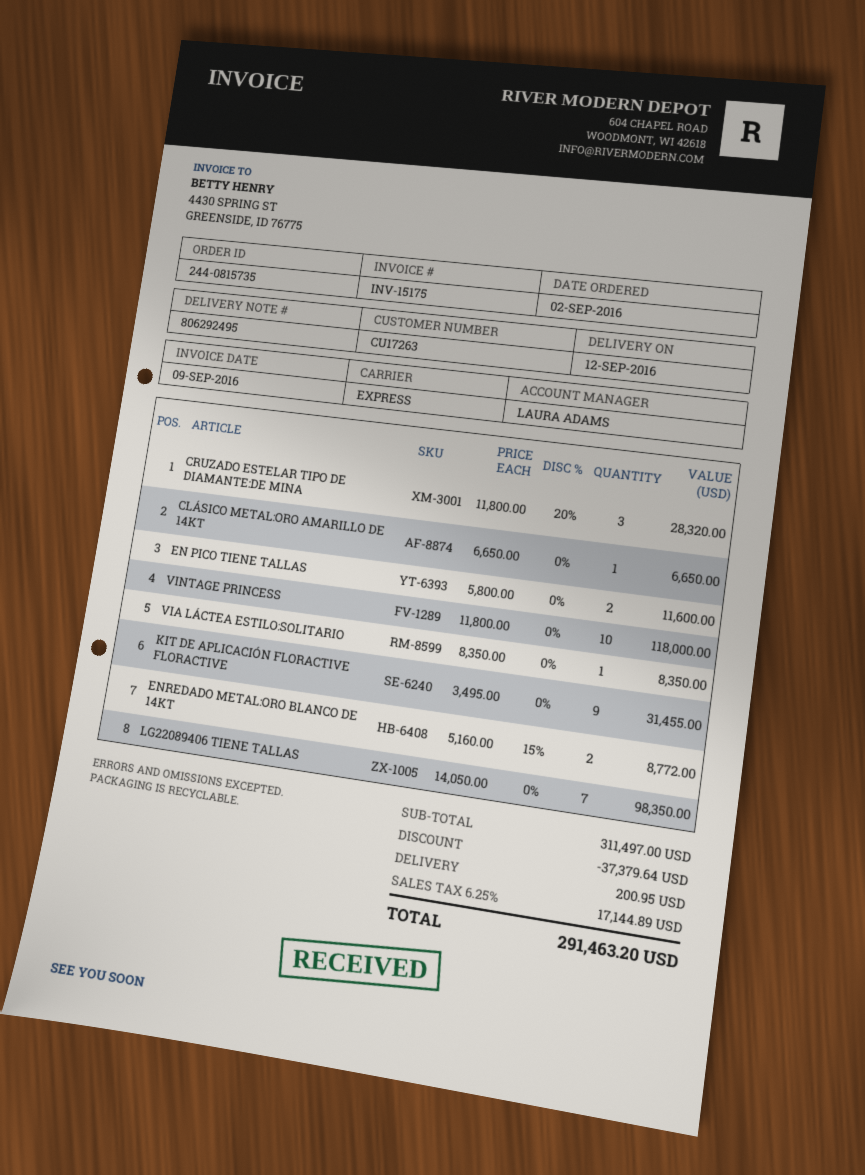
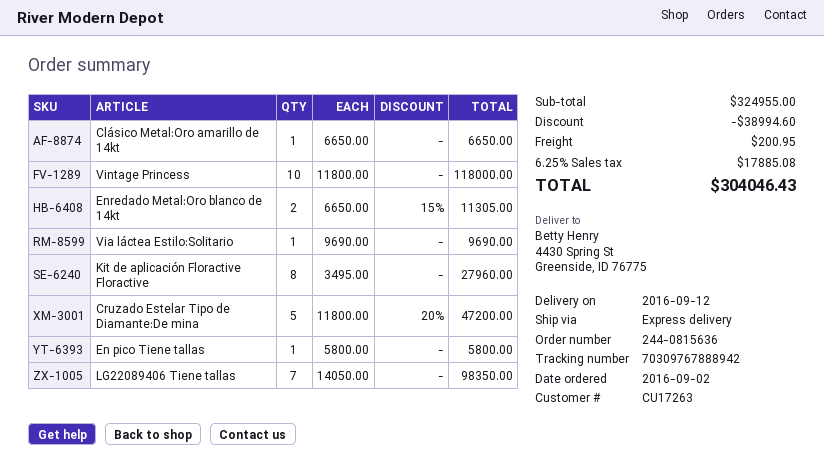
order number: 244-0815735 -> 244-0815636
CRUZADO ESTELAR TIPO DE DIAMANTE:DE MINA: 3 x 11800.00 - 20% = 28320.00 -> 5 x 11800.00 - 20% = 47200.00
EN PICO TIENE TALLAS: 2 x 5800.00 = 11600.00 -> 1 x 5800.00 = 5800.00
VIA LÁCTEA ESTILO:SOLITARIO: 1 x 8350.00 = 8350.00 -> 1 x 9690.00 = 9690.00
KIT DE APLICACIÓN FLORACTIVE FLORACTIVE: 9 x 3495.00 = 31455.00 -> 8 x 3495.00 = 27960.00
ENREDADO METAL:ORO BLANCO DE 14KT: 2 x 5160.00 - 15% = 8772.00 -> 2 x 6650.00 - 15% = 11305.00
subtotal: 311497.00 -> 324955.00
discount: 37379.64 -> 38994.60
tax: 6.25% = 17144.89 -> 6.25% = 17885.08
total: 291463.20 -> 304046.43

